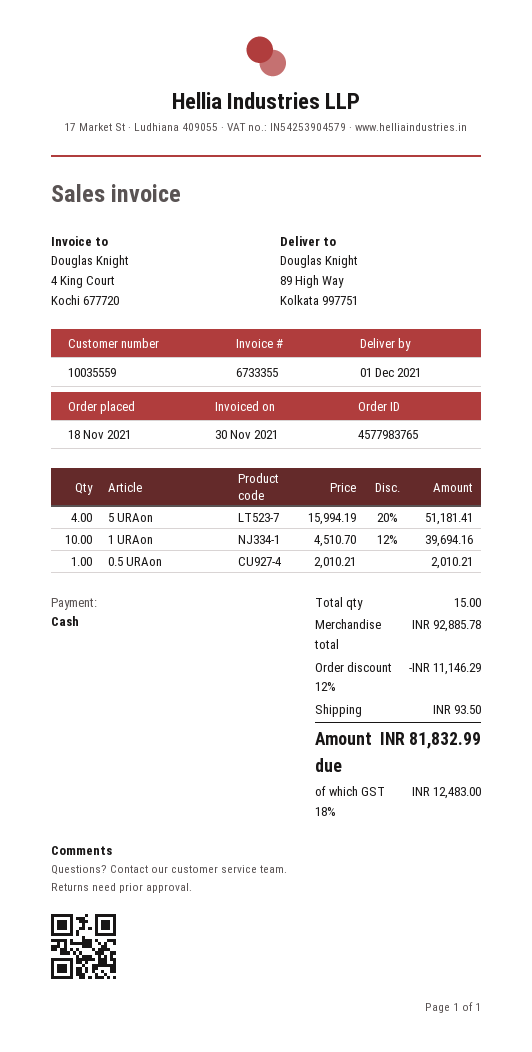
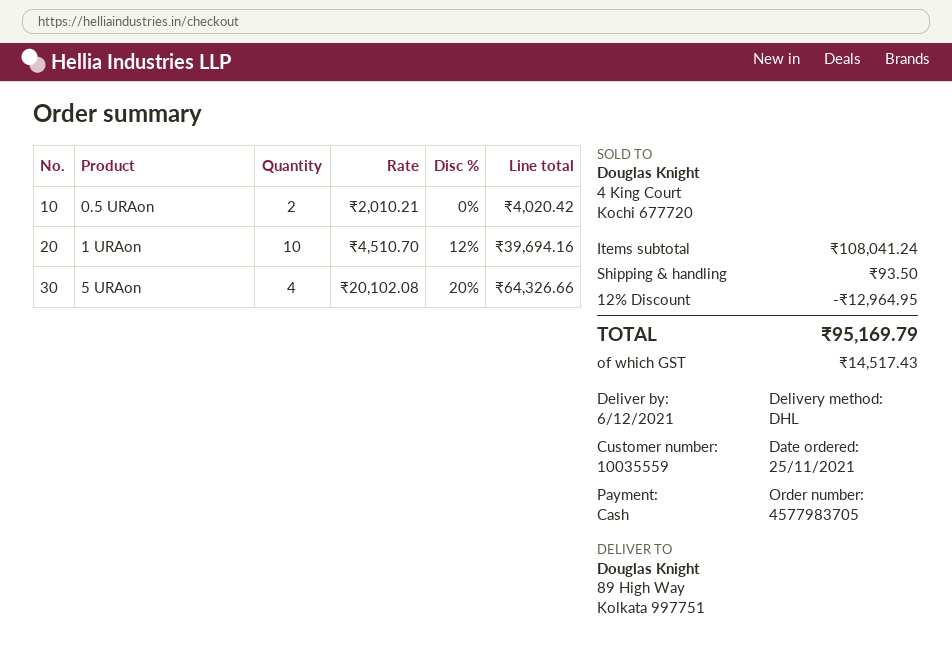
order number: 4577983765 -> 4577983705
order date: 2021-11-18 -> 2021-11-25
delivery date: 2021-12-01 -> 2021-12-06
5 URAon: 4 x 15994.19 - 20% = 51181.41 -> 4 x 20102.08 - 20% = 64326.66
0.5 URAon: 1 x 2010.21 = 2010.21 -> 2 x 2010.21 = 4020.42
subtotal: 92885.78 -> 108041.24
discount: 12% = 11146.29 -> 12% = 12964.95
tax: 12483.00 -> 14517.43
total: 81832.99 -> 95169.79

